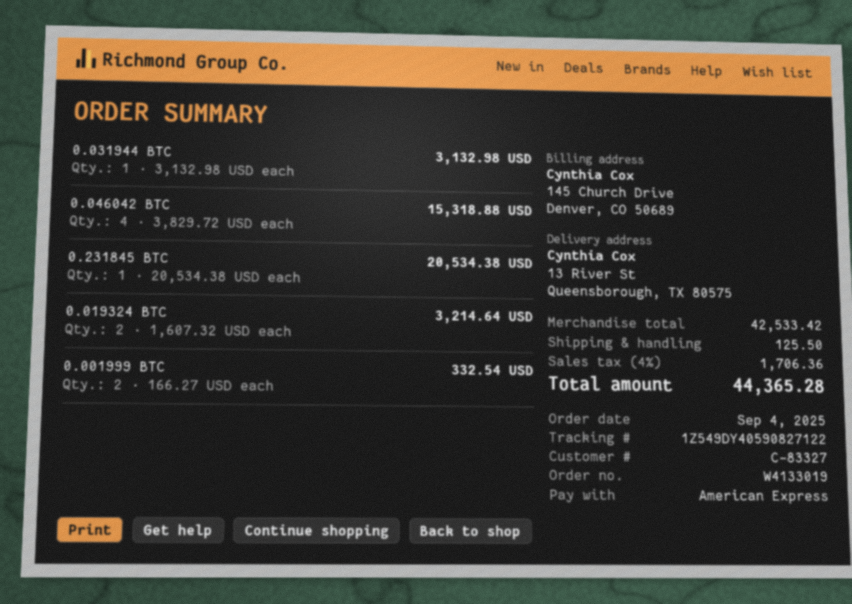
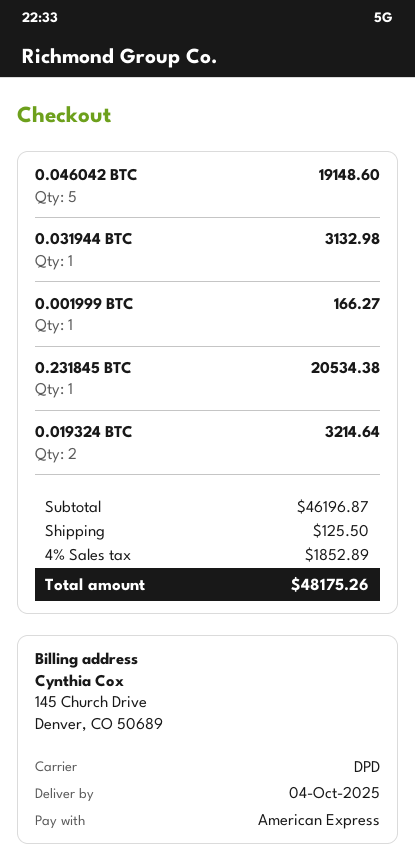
0.046042 BTC: 4 for 15318.88 -> 5 for 19148.60
0.001999 BTC: 2 for 332.54 -> 1 for 166.27
subtotal: 42533.42 -> 46196.87
tax: 4% = 1706.36 -> 4% = 1852.89
total: 44365.28 -> 48175.26

